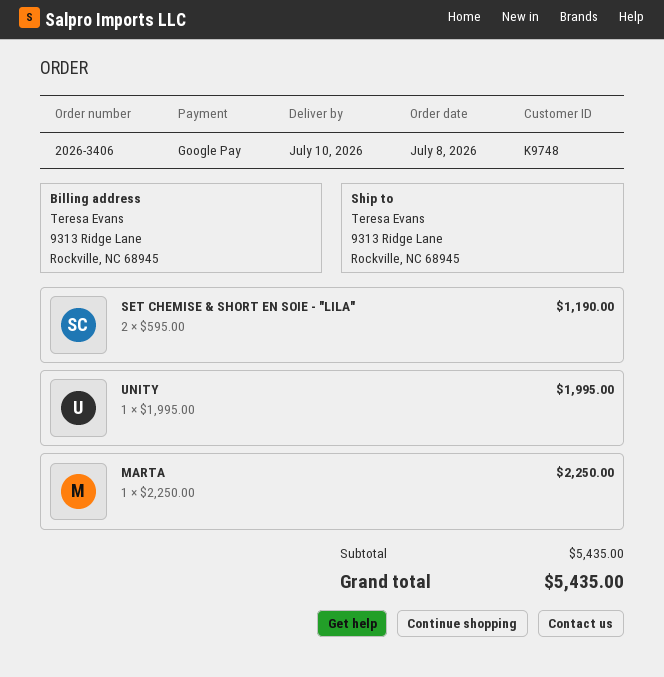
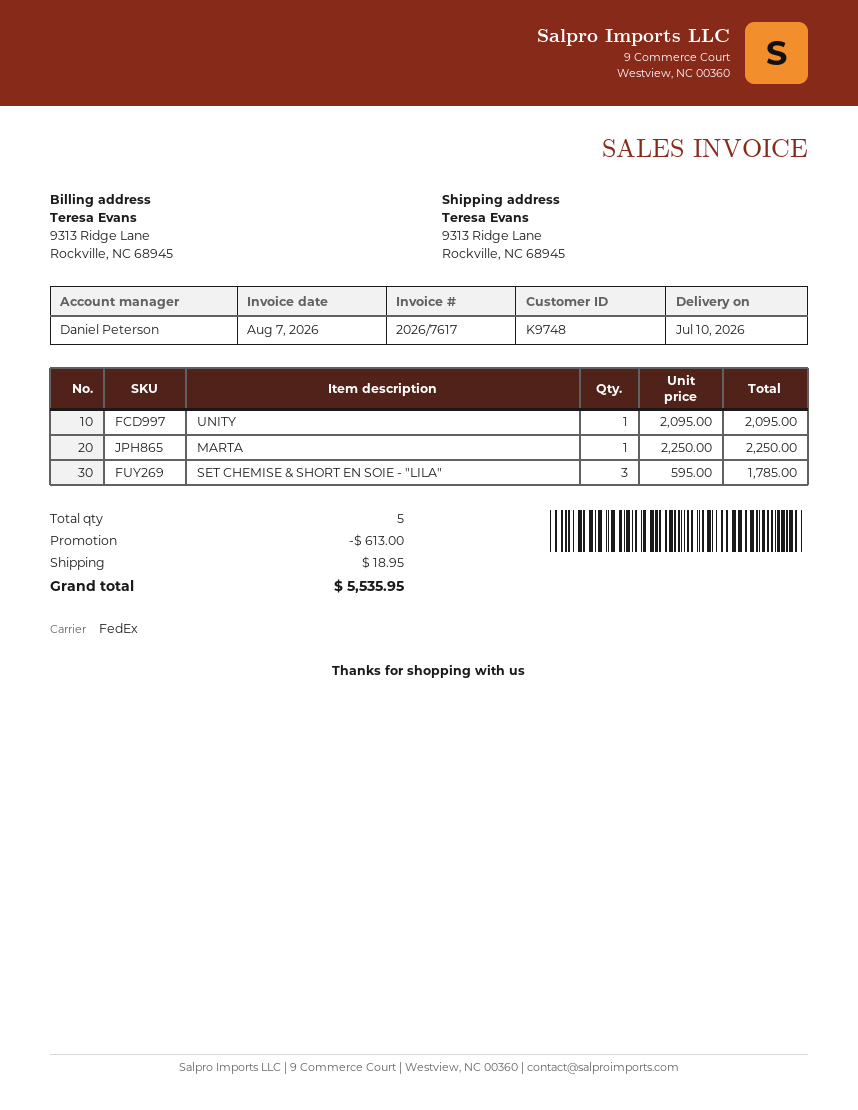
SET CHEMISE & SHORT EN SOIE - "LILA": 2 x 595.00 = 1190.00 -> 3 x 595.00 = 1785.00
UNITY: 1 x 1995.00 = 1995.00 -> 1 x 2095.00 = 2095.00
discount: none -> 613.00
shipping: none -> 18.95
total: 5435.00 -> 5535.95

